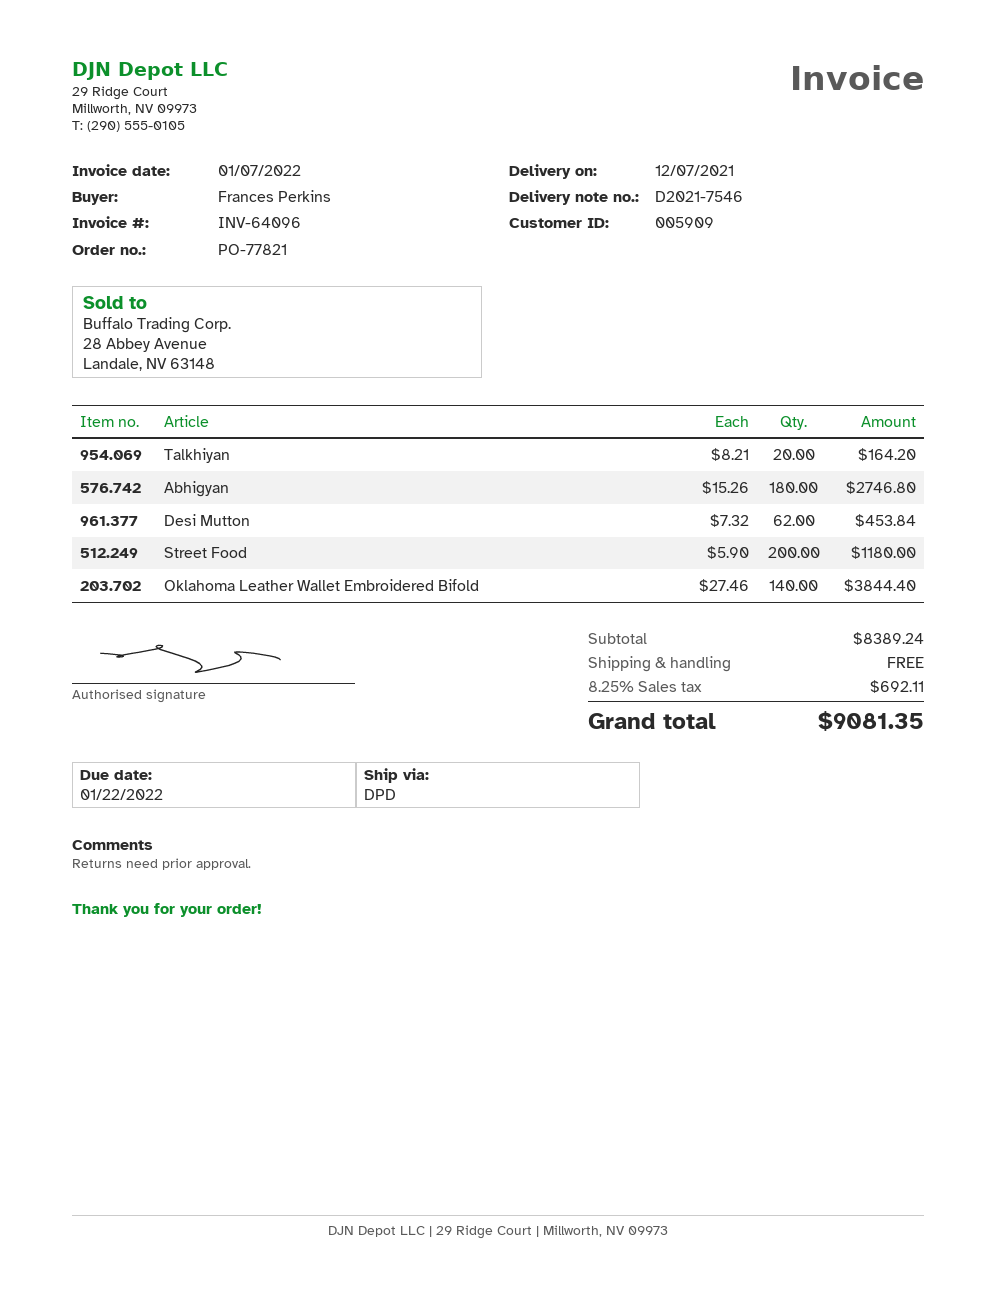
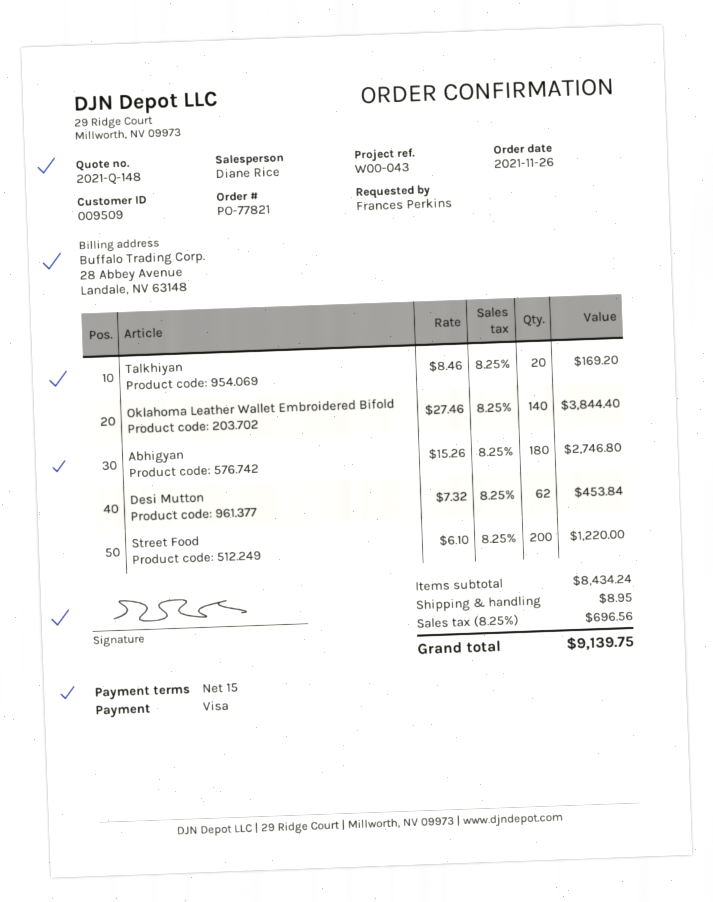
customer number: 005909 -> 009509
Talkhiyan: 20 x 8.21 = 164.20 -> 20 x 8.46 = 169.20
Street Food: 200 x 5.90 = 1180.00 -> 200 x 6.10 = 1220.00
subtotal: 8389.24 -> 8434.24
shipping: 0.00 -> 8.95
tax: 8.25% = 692.11 -> 8.25% = 696.56
total: 9081.35 -> 9139.75

